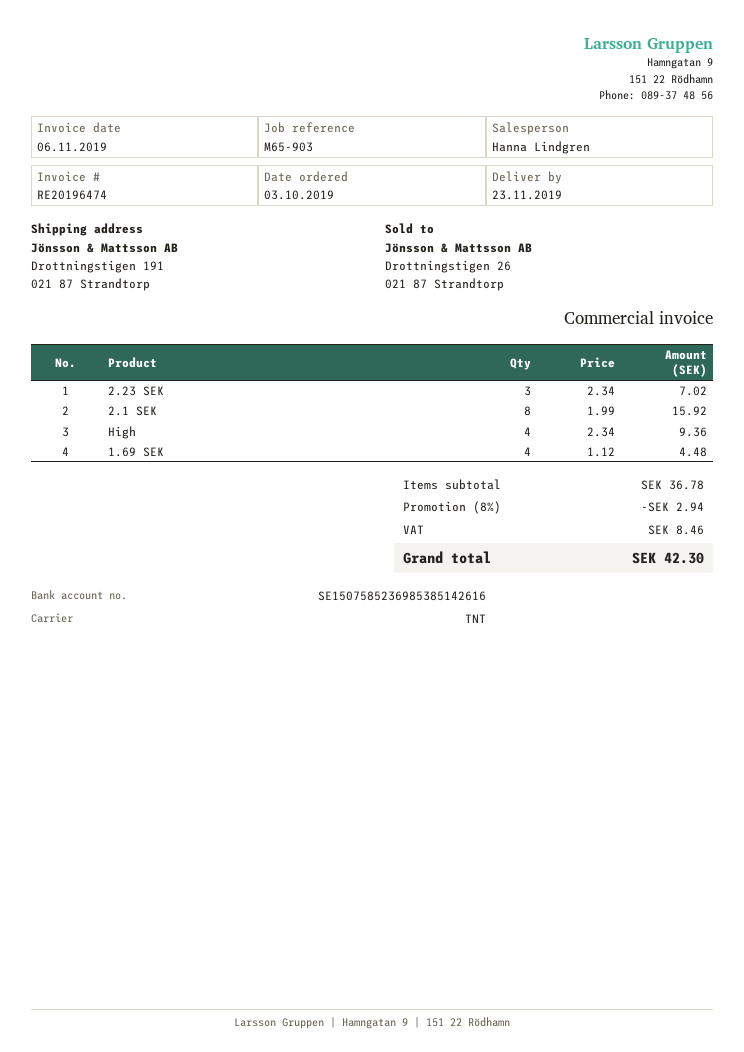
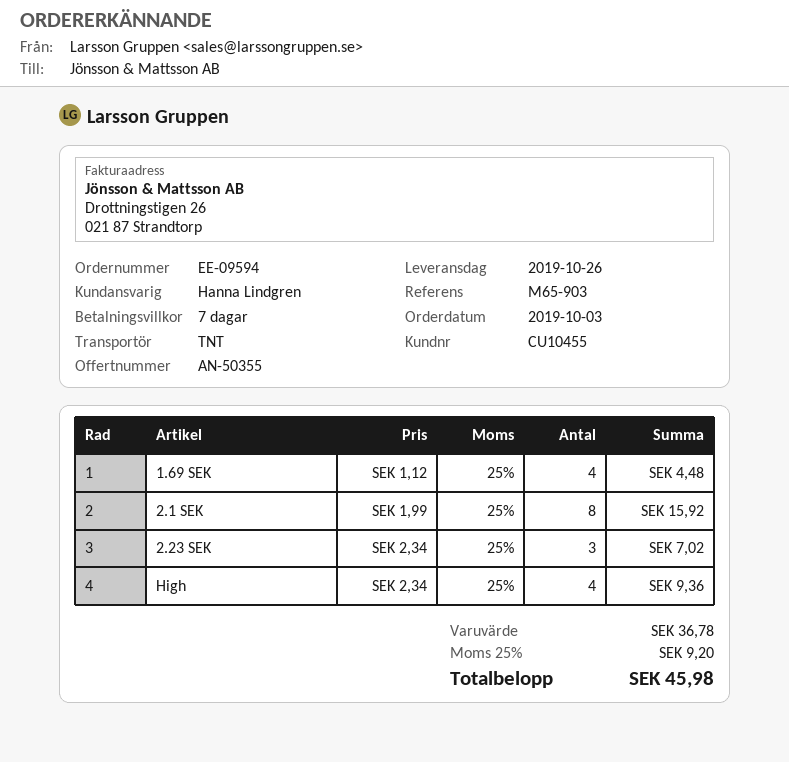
delivery date: 2019-11-23 -> 2019-10-26
discount: 8% = 2.94 -> none
tax: 8.46 -> 9.20
total: 42.30 -> 45.98

